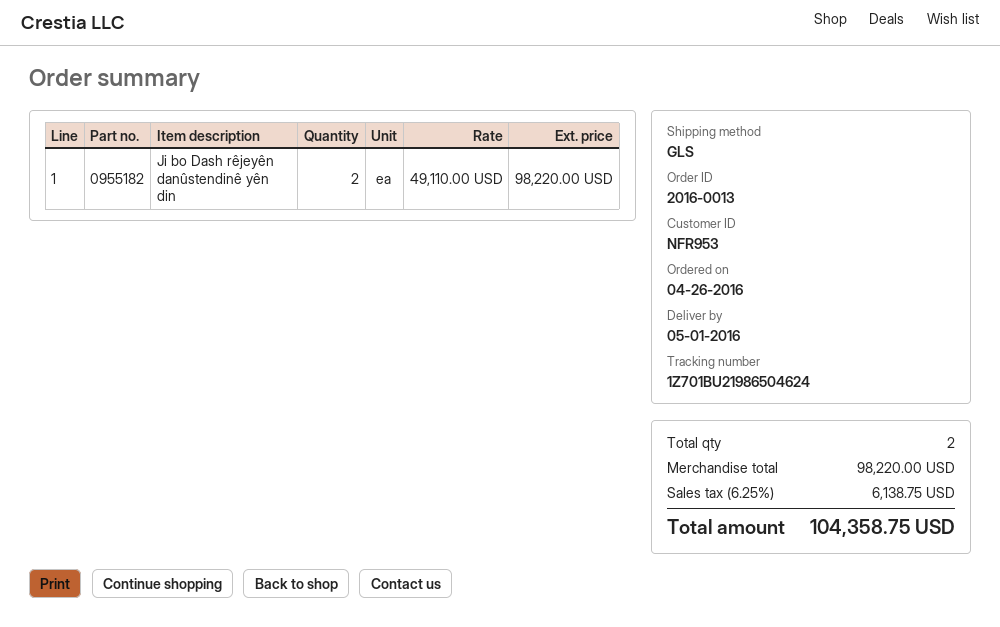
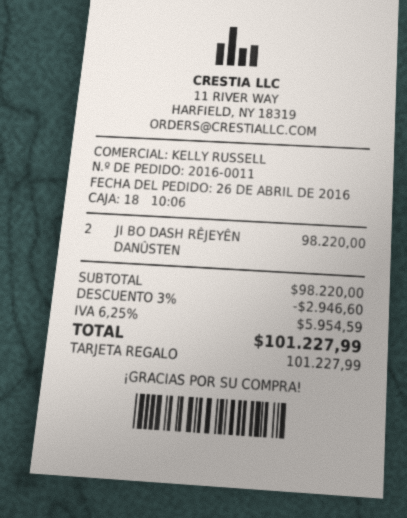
order number: 2016-0013 -> 2016-0011
discount: none -> 3% = 2946.60
tax: 6.25% = 6138.75 -> 6.25% = 5954.59
total: 104358.75 -> 101227.99

